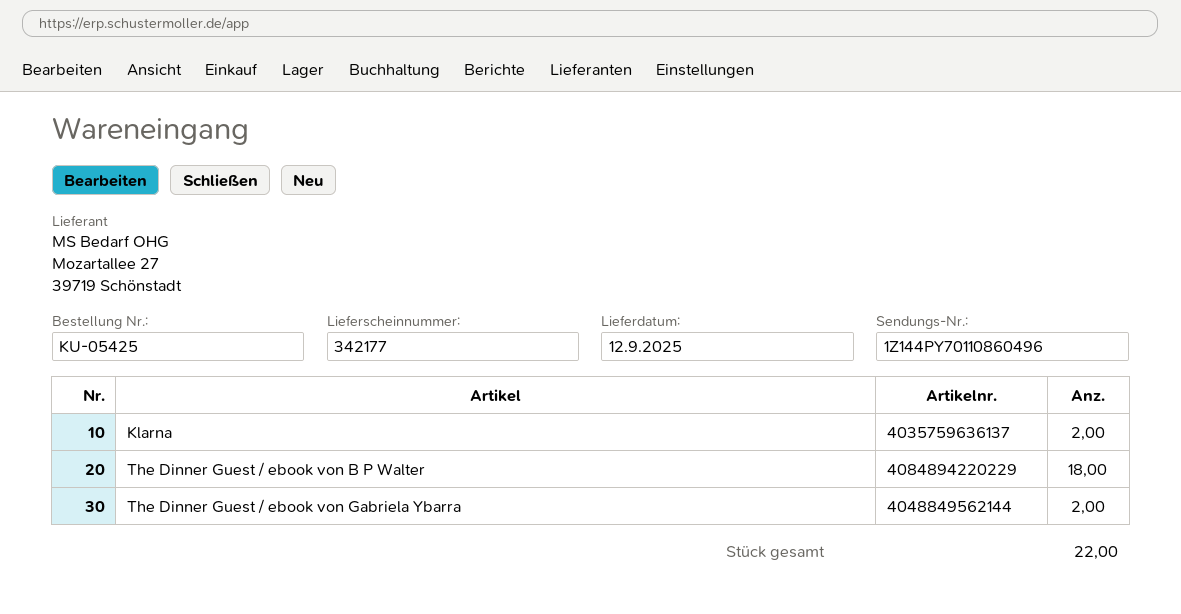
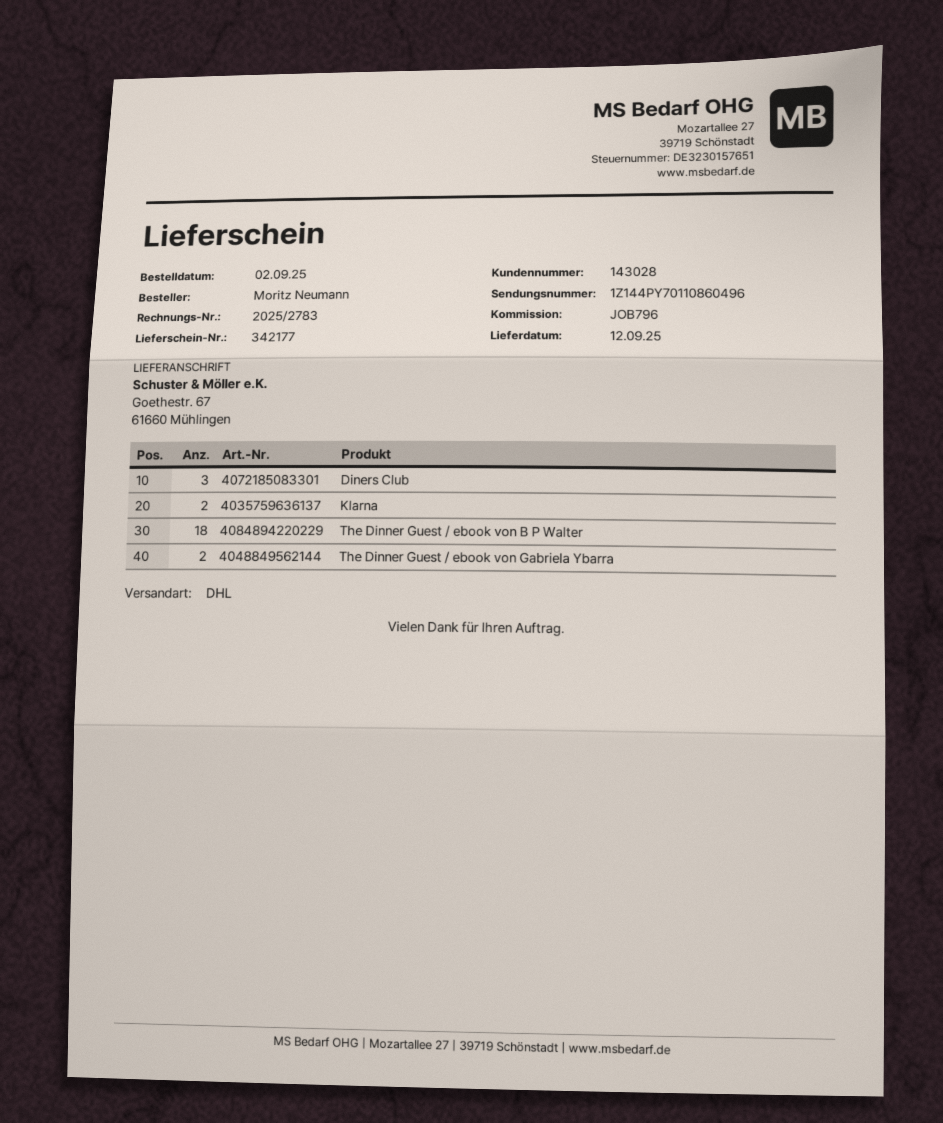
Diners Club: none -> 3

